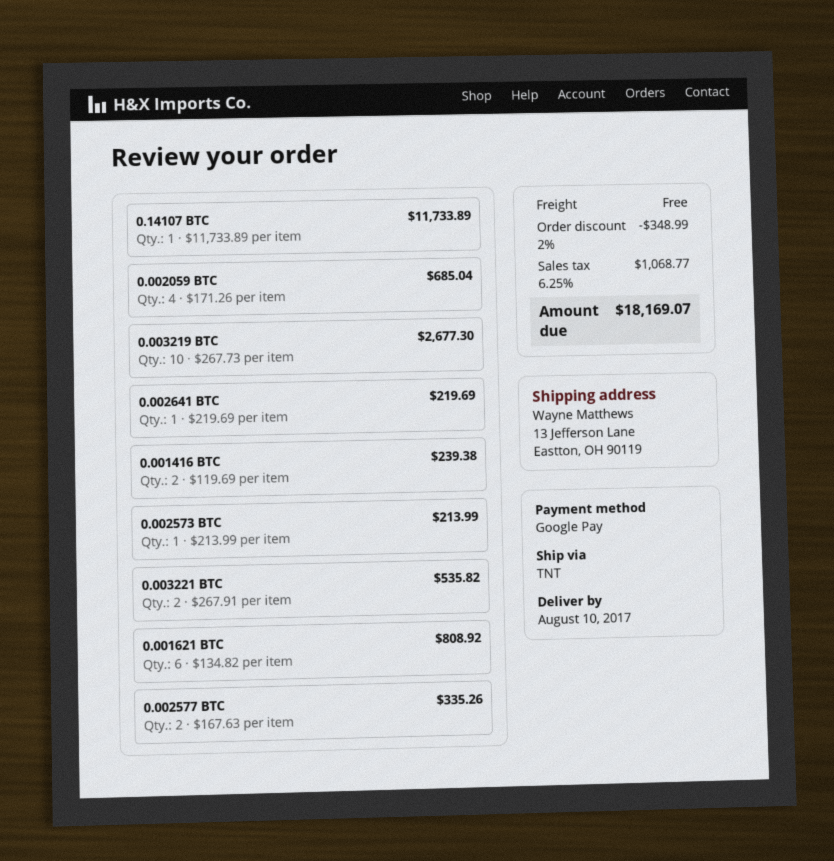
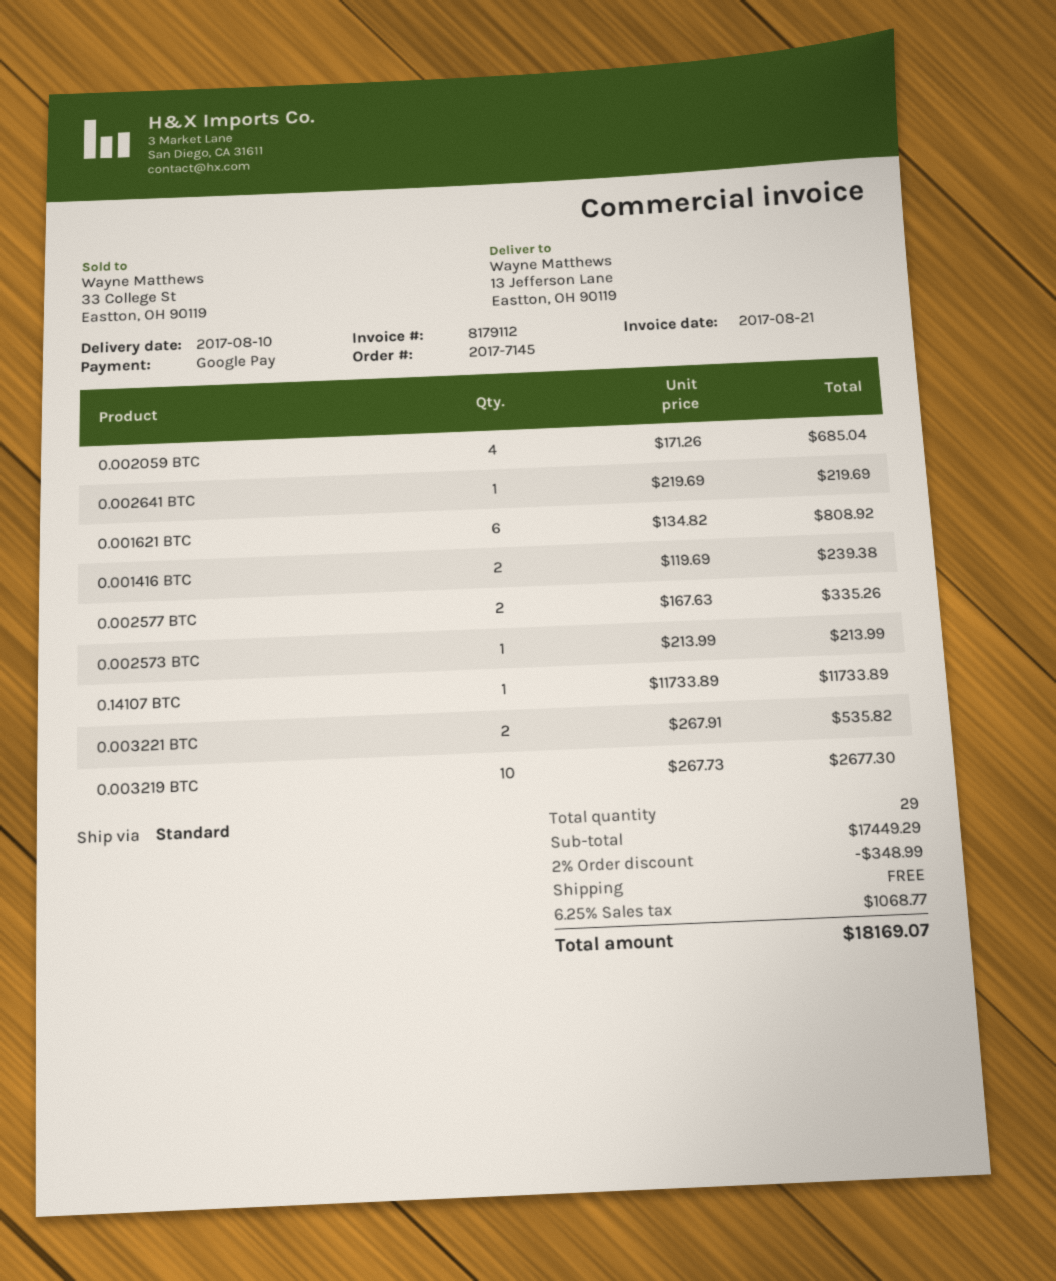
shipping method: TNT -> standard

